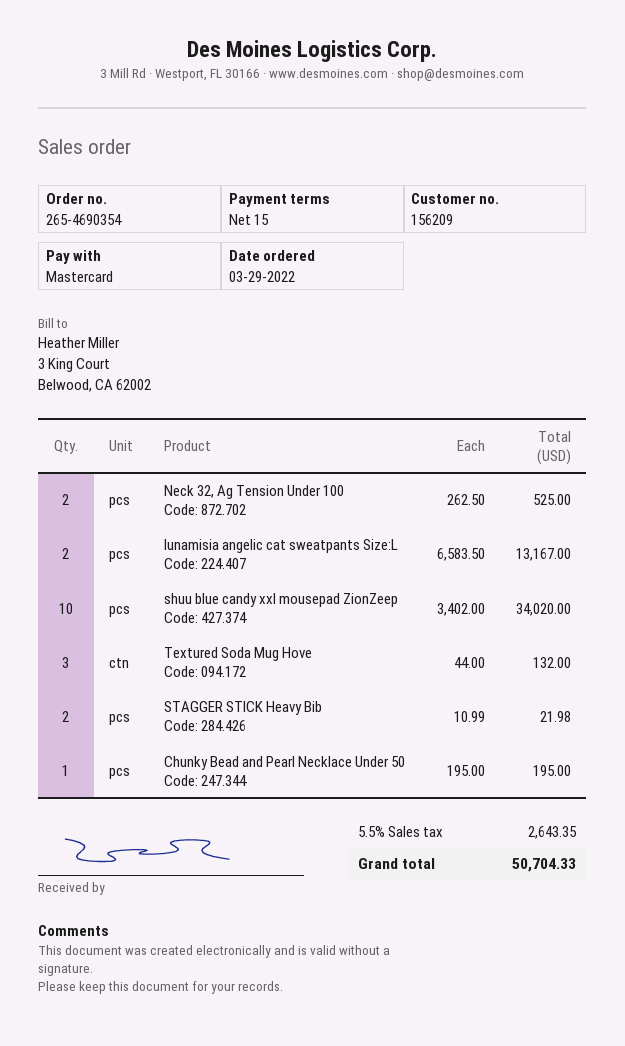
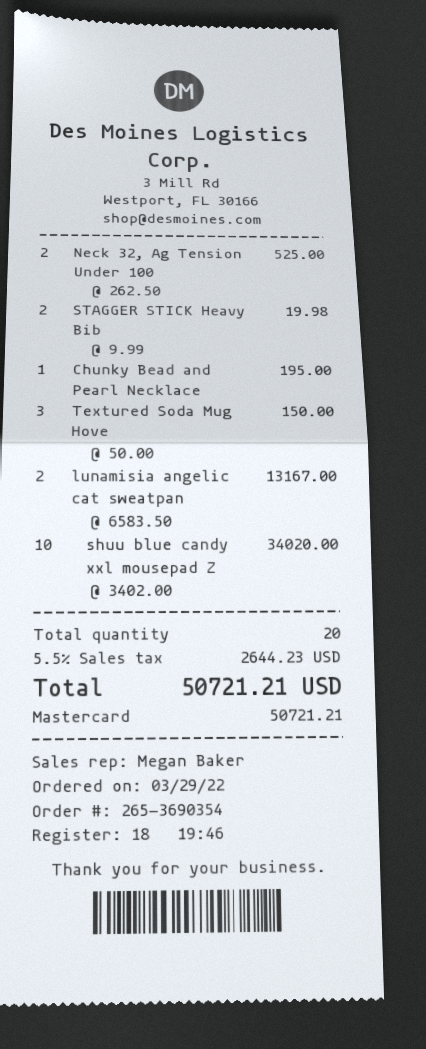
order number: 265-4690354 -> 265-3690354
Textured Soda Mug Hove: 3 x 44.00 = 132.00 -> 3 x 50.00 = 150.00
STAGGER STICK Heavy Bib: 2 x 10.99 = 21.98 -> 2 x 9.99 = 19.98
tax: 5.5% = 2643.35 -> 5.5% = 2644.23
total: 50704.33 -> 50721.21

